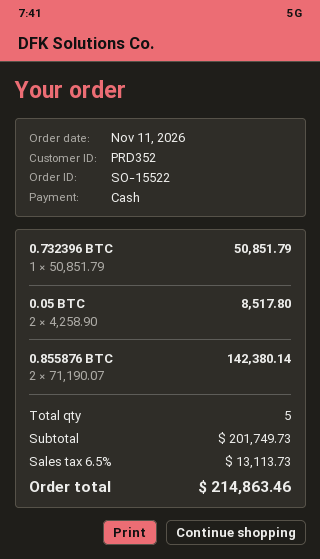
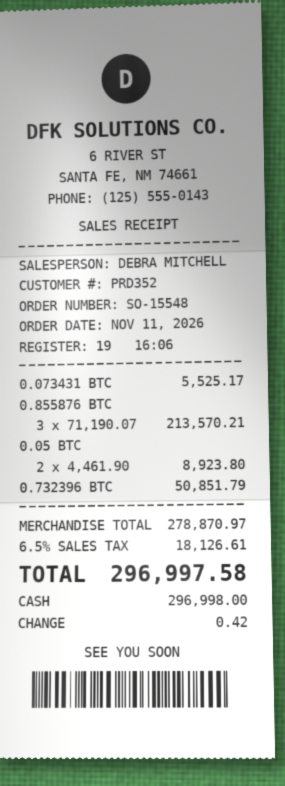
order number: SO-15522 -> SO-15548
0.05 BTC: 2 x 4258.90 = 8517.80 -> 2 x 4461.90 = 8923.80
0.855876 BTC: 2 x 71190.07 = 142380.14 -> 3 x 71190.07 = 213570.21
0.073431 BTC: none -> 1 x 5525.17 = 5525.17
subtotal: 201749.73 -> 278870.97
tax: 6.5% = 13113.73 -> 6.5% = 18126.61
total: 214863.46 -> 296997.58

